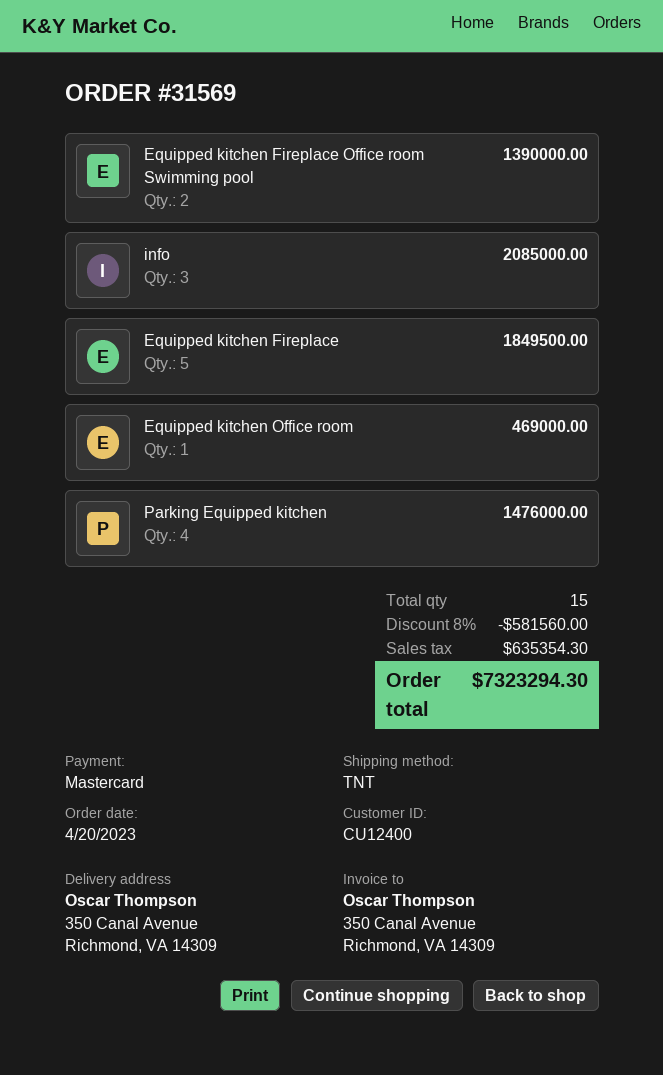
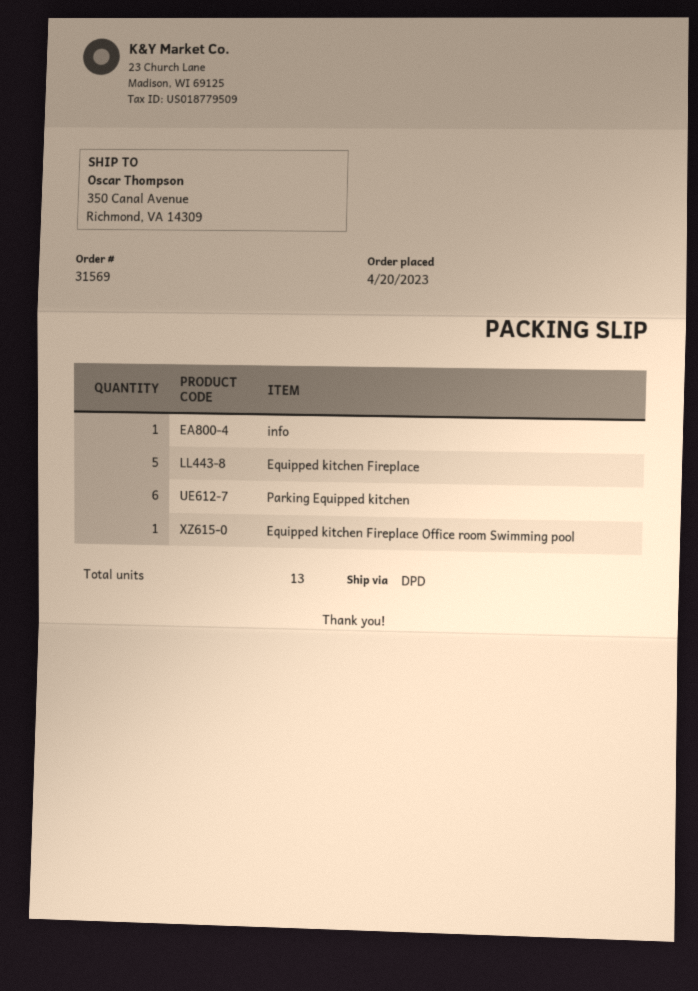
shipping method: TNT -> DPD
Equipped kitchen Fireplace Office room Swimming pool: 2 -> 1
info: 3 -> 1
Equipped kitchen Office room: 1 -> none
Parking Equipped kitchen: 4 -> 6
total quantity: 15 -> 13

